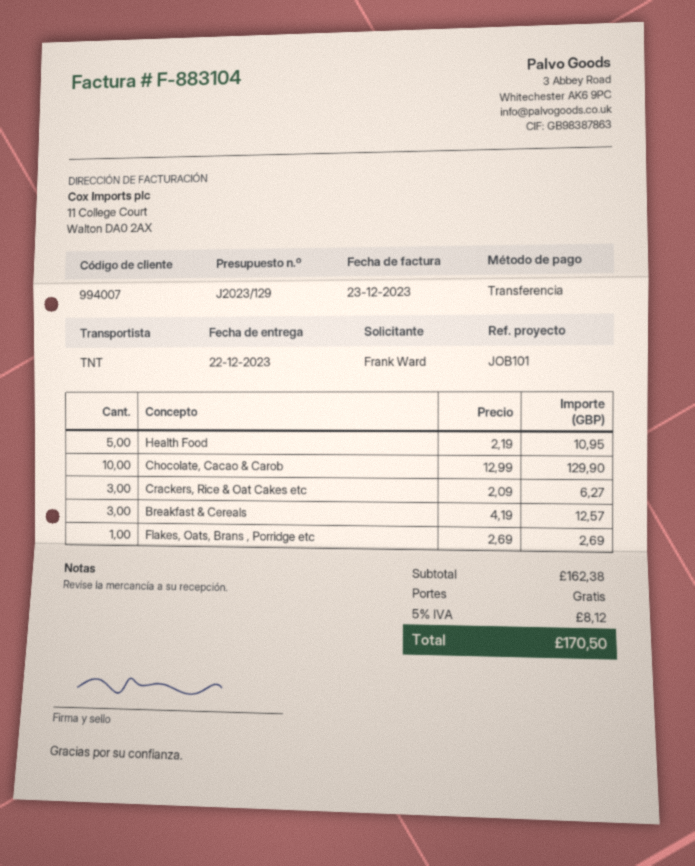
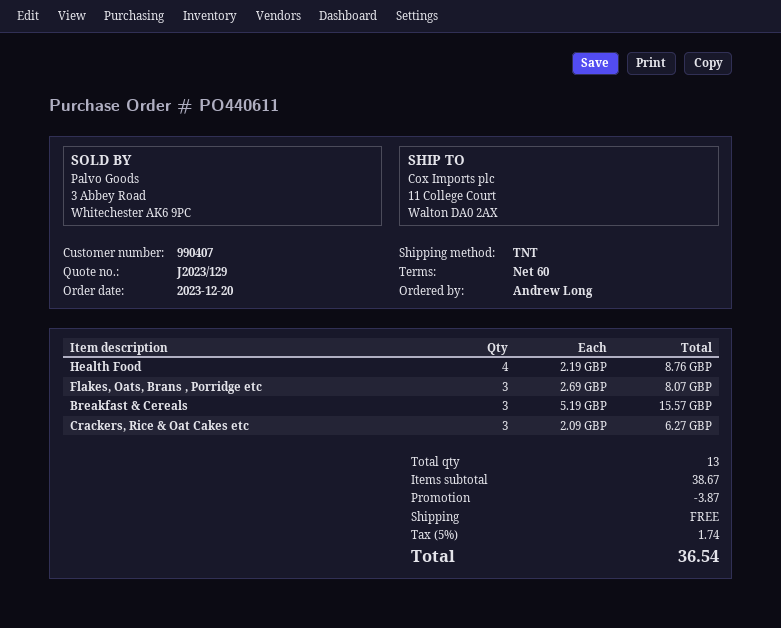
customer number: 994007 -> 990407
ordered by: Frank Ward -> Andrew Long
Health Food: 5 x 2.19 = 10.95 -> 4 x 2.19 = 8.76
Chocolate, Cacao & Carob: 10 x 12.99 = 129.90 -> none
Breakfast & Cereals: 3 x 4.19 = 12.57 -> 3 x 5.19 = 15.57
Flakes, Oats, Brans , Porridge etc: 1 x 2.69 = 2.69 -> 3 x 2.69 = 8.07
subtotal: 162.38 -> 38.67
discount: none -> 3.87
tax: 5% = 8.12 -> 5% = 1.74
total: 170.50 -> 36.54

